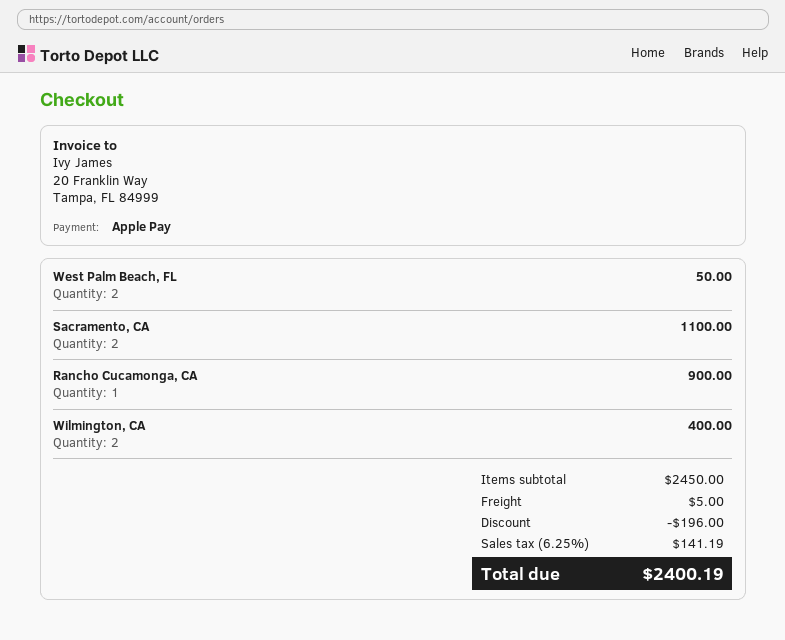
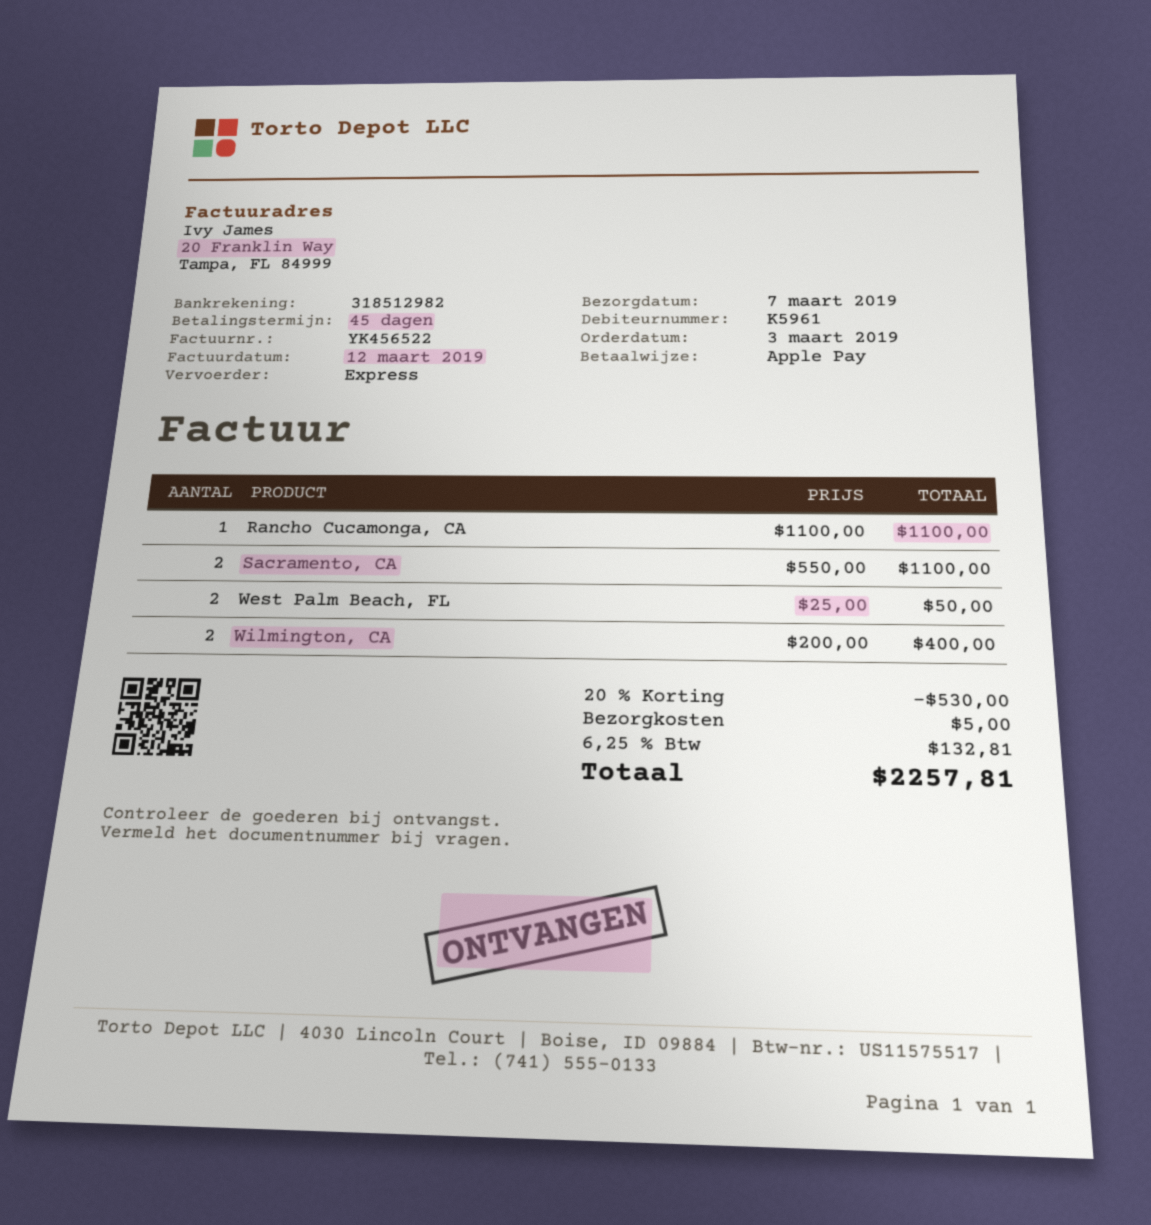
Rancho Cucamonga, CA: 1 for 900.00 -> 1 for 1100.00
discount: 196.00 -> 530.00
tax: 6.25% = 141.19 -> 6.25% = 132.81
total: 2400.19 -> 2257.81

